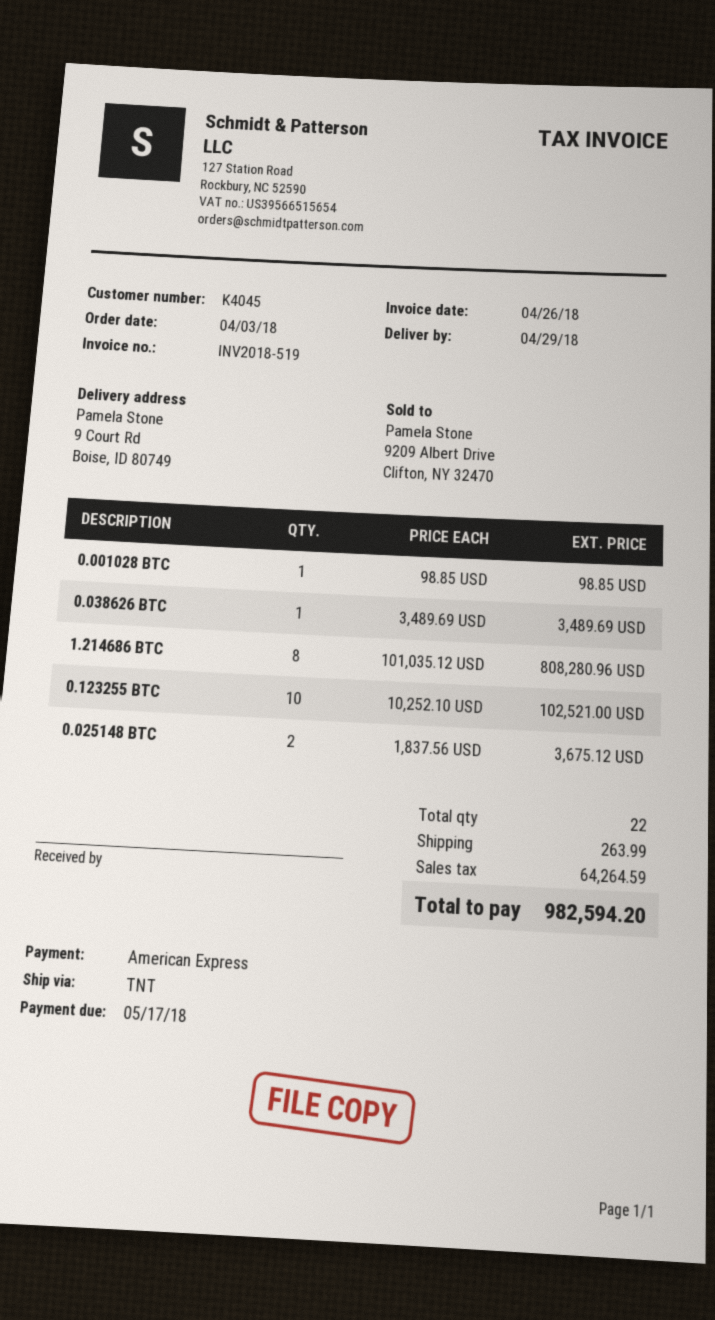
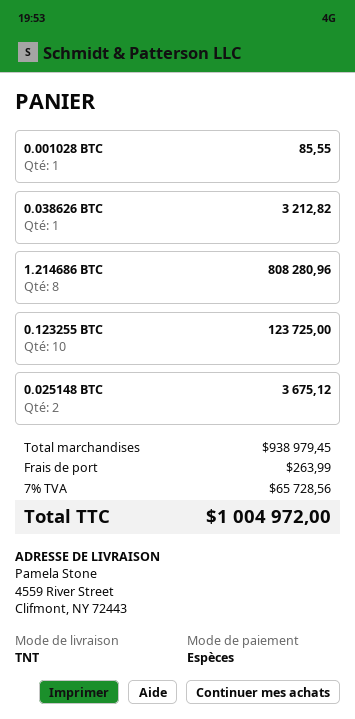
payment method: American Express -> cash
ship to: 9 Court Rd, Boise, ID 80749 -> 4559 River Street, Clifmont, NY 72443
0.001028 BTC: 1 for 98.85 -> 1 for 85.55
0.038626 BTC: 1 for 3489.69 -> 1 for 3212.82
0.123255 BTC: 10 for 102521.00 -> 10 for 123725.00
tax: 64264.59 -> 65728.56
total: 982594.20 -> 1004972.00

